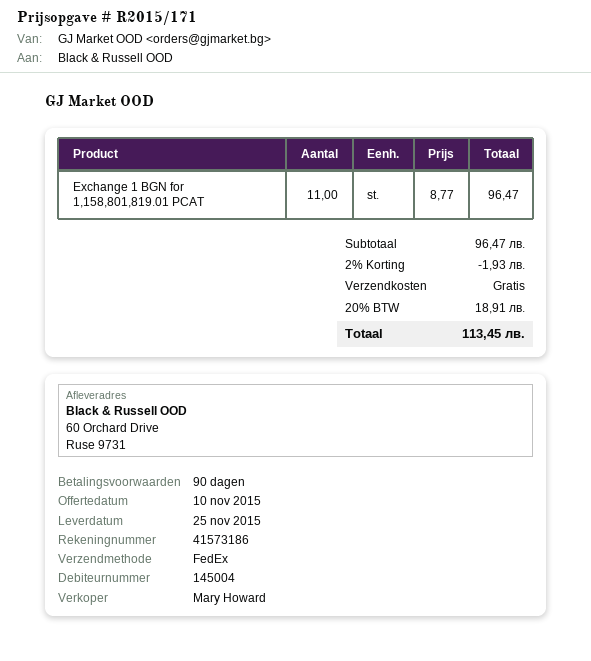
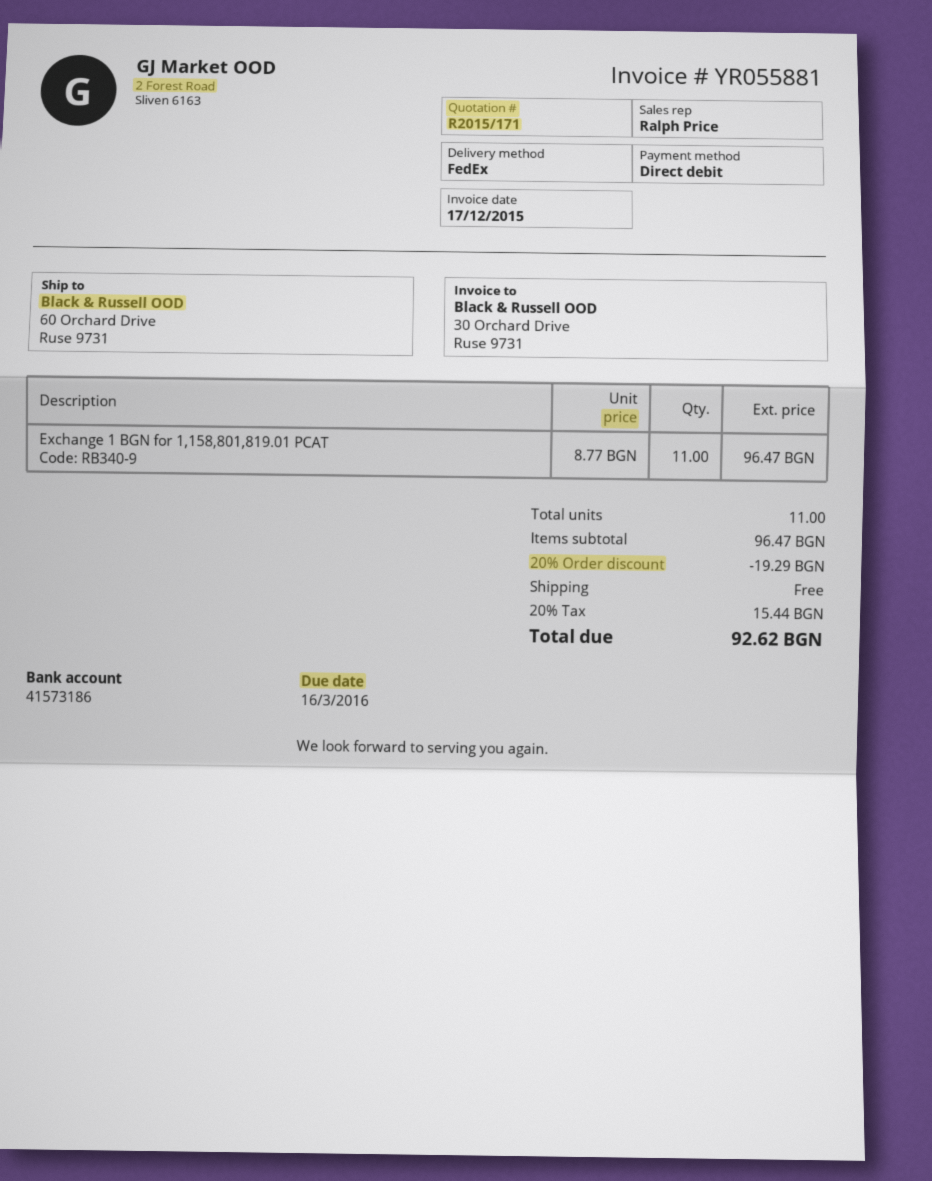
sales rep: Mary Howard -> Ralph Price
discount: 2% = 1.93 -> 20% = 19.29
tax: 20% = 18.91 -> 20% = 15.44
total: 113.45 -> 92.62

